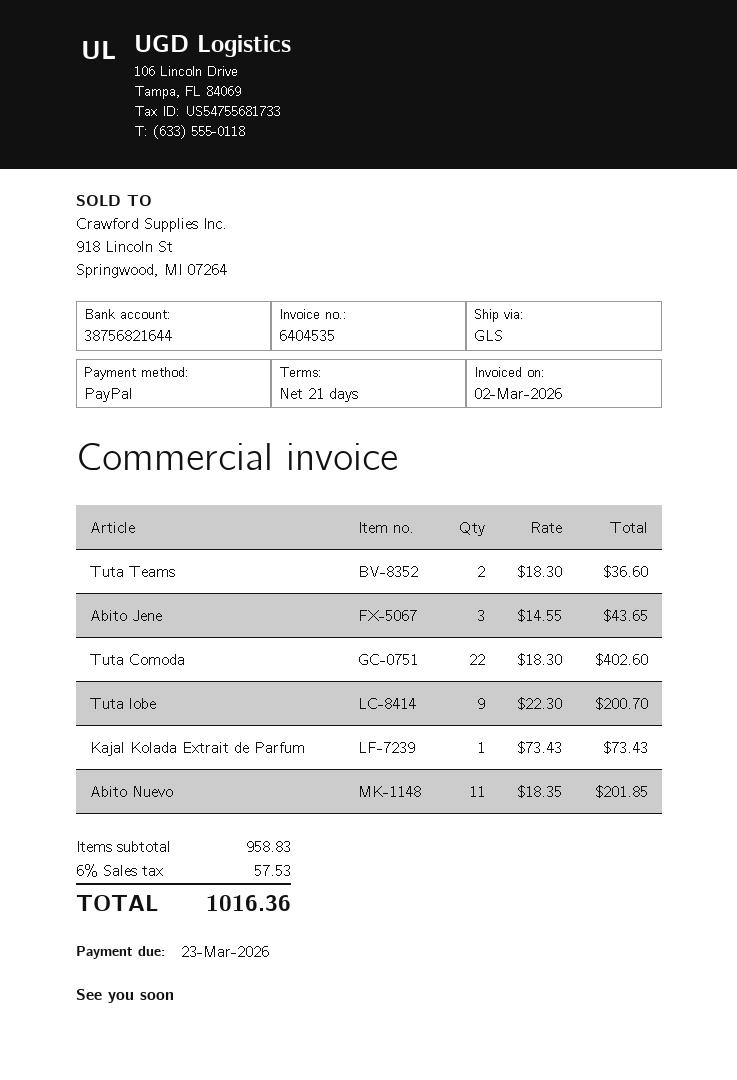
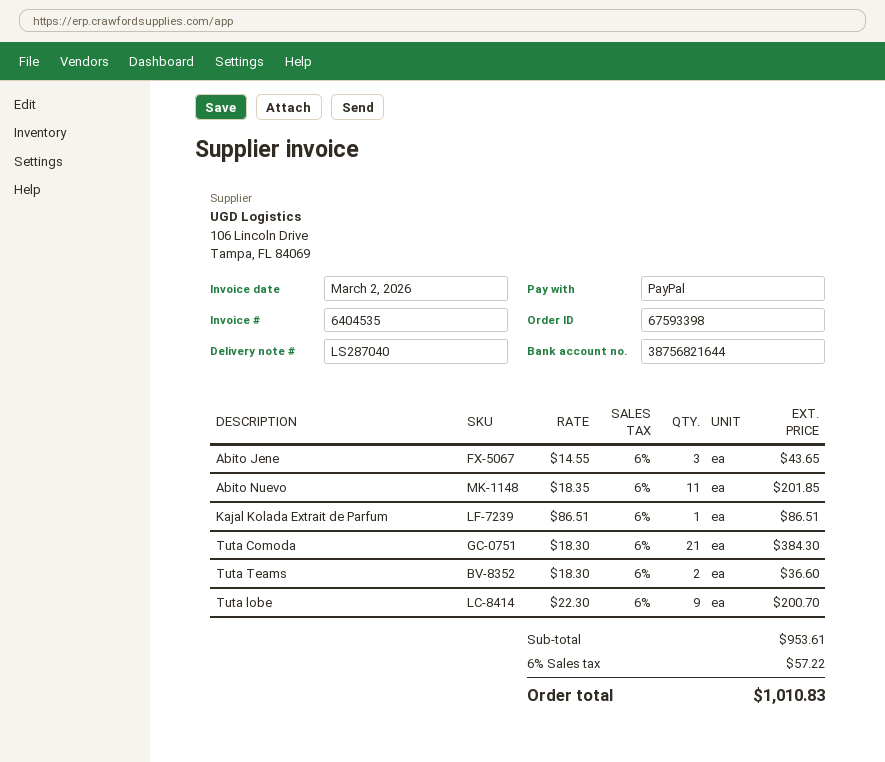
Tuta Comoda: 22 x 18.30 = 402.60 -> 21 x 18.30 = 384.30
Kajal Kolada Extrait de Parfum: 1 x 73.43 = 73.43 -> 1 x 86.51 = 86.51
subtotal: 958.83 -> 953.61
tax: 6% = 57.53 -> 6% = 57.22
total: 1016.36 -> 1010.83

